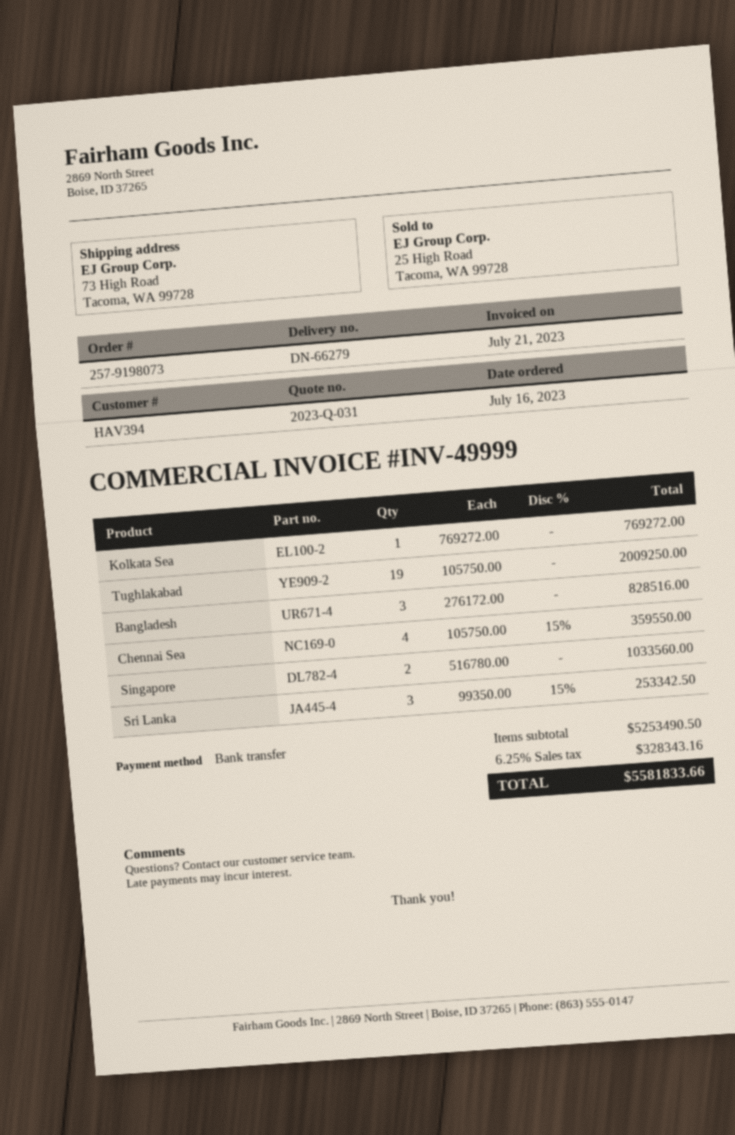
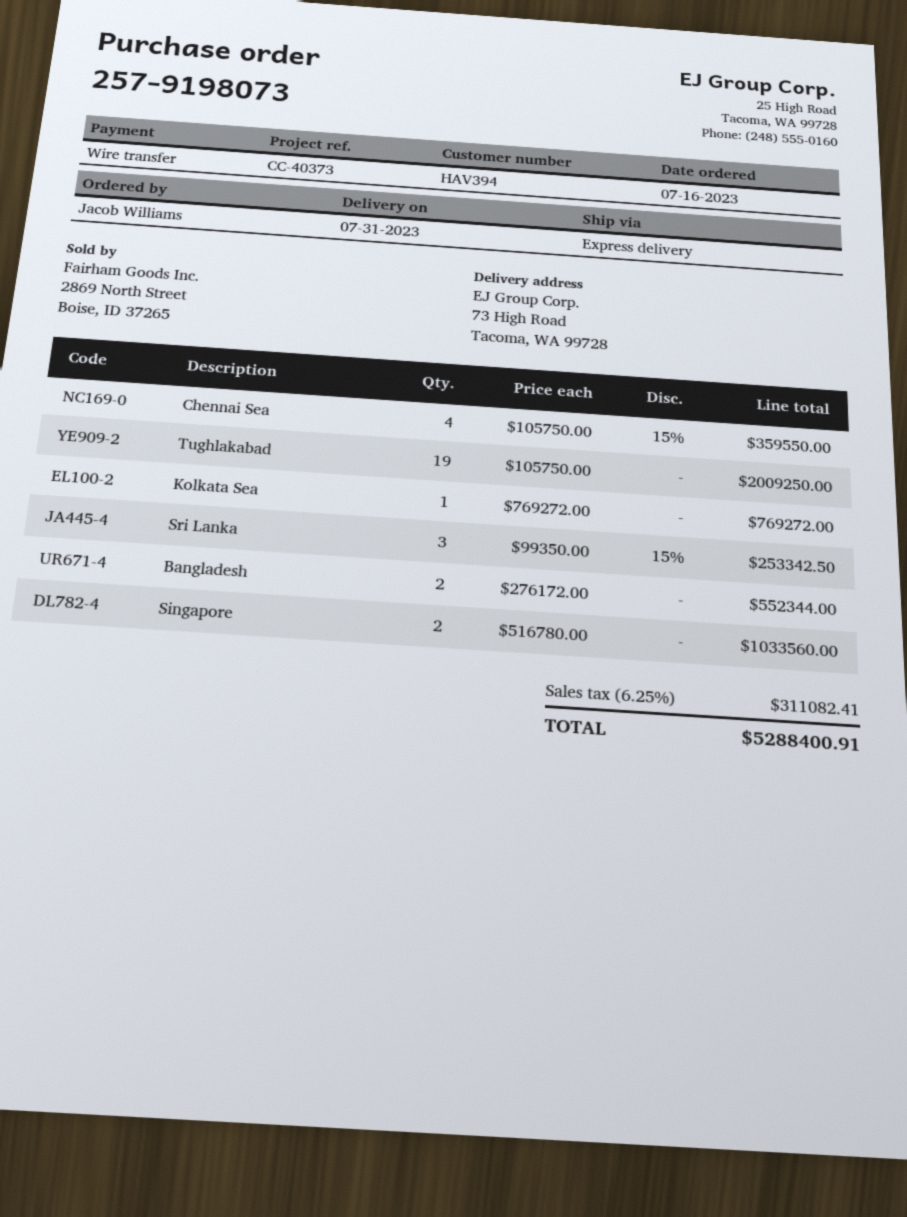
Bangladesh: 3 x 276172.00 = 828516.00 -> 2 x 276172.00 = 552344.00
tax: 6.25% = 328343.16 -> 6.25% = 311082.41
total: 5581833.66 -> 5288400.91

